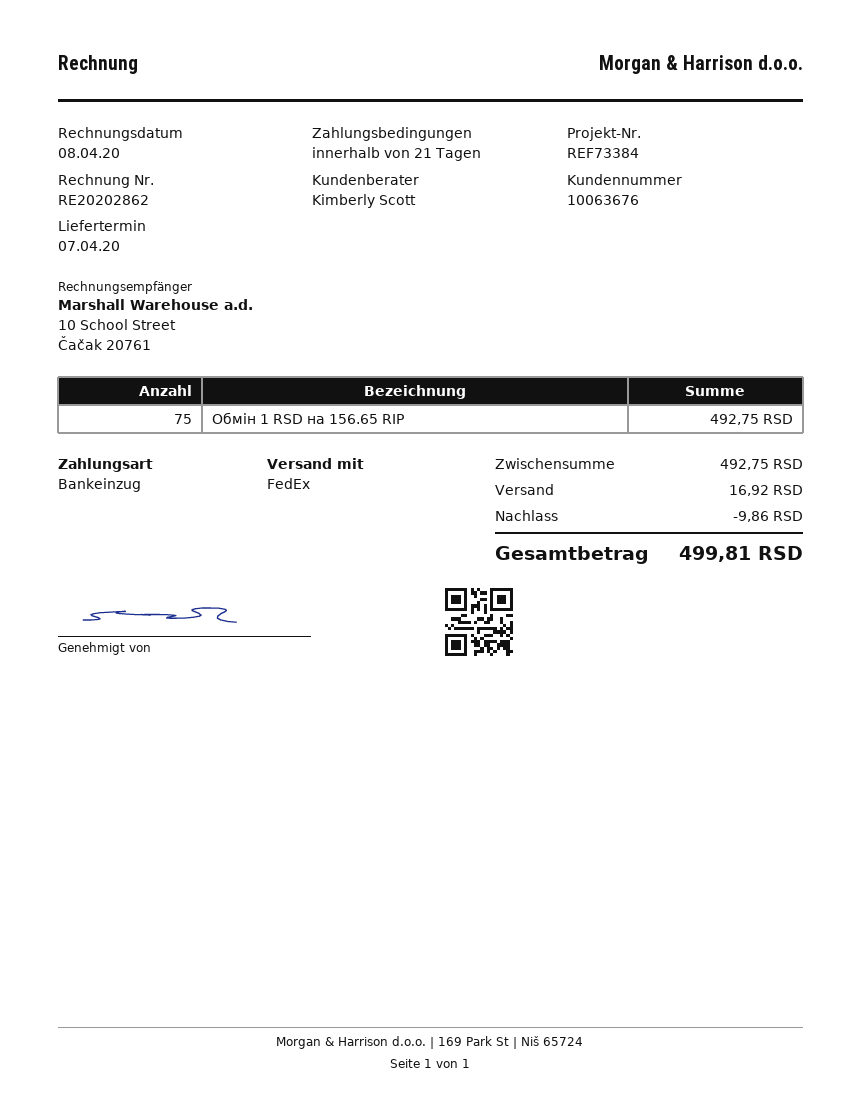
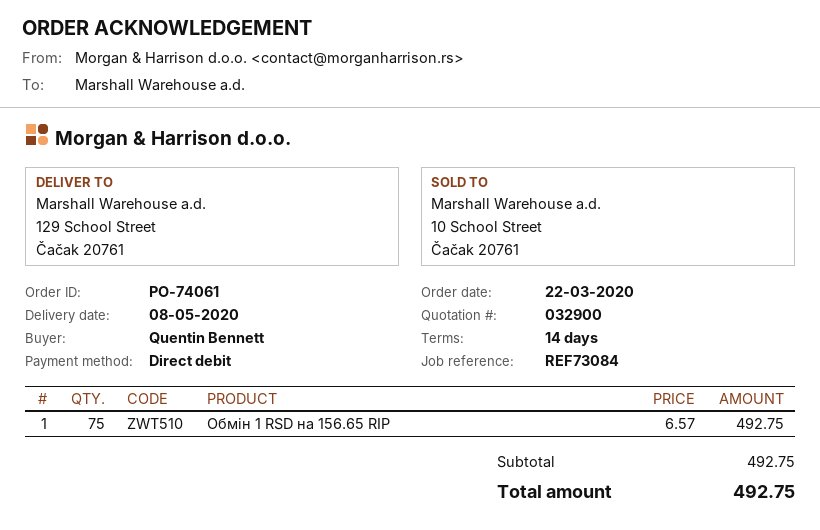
delivery date: 2020-04-07 -> 2020-05-08
payment terms: 21 days -> 14 days
reference: REF73384 -> REF73084
discount: 9.86 -> none
shipping: 16.92 -> none
total: 499.81 -> 492.75

